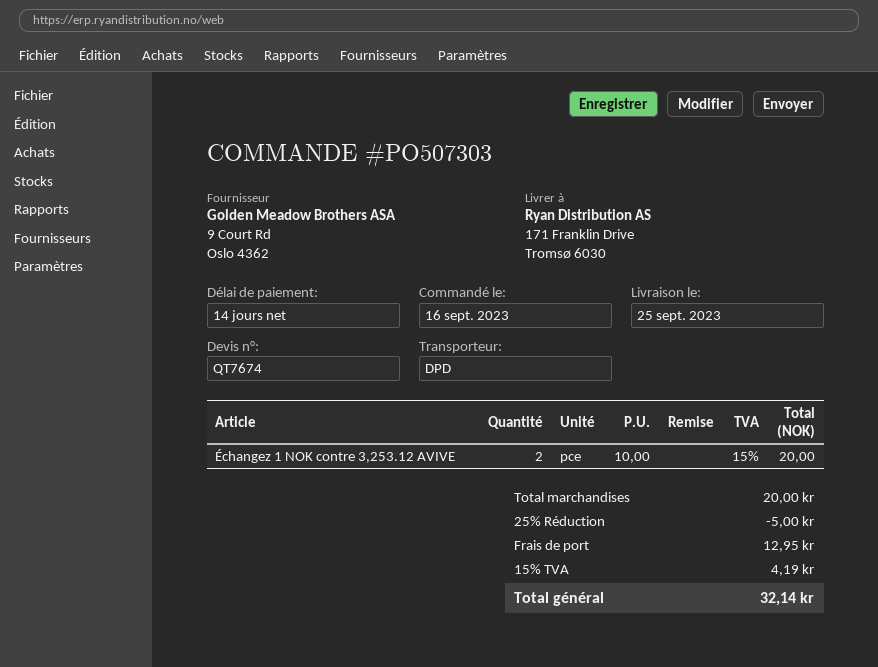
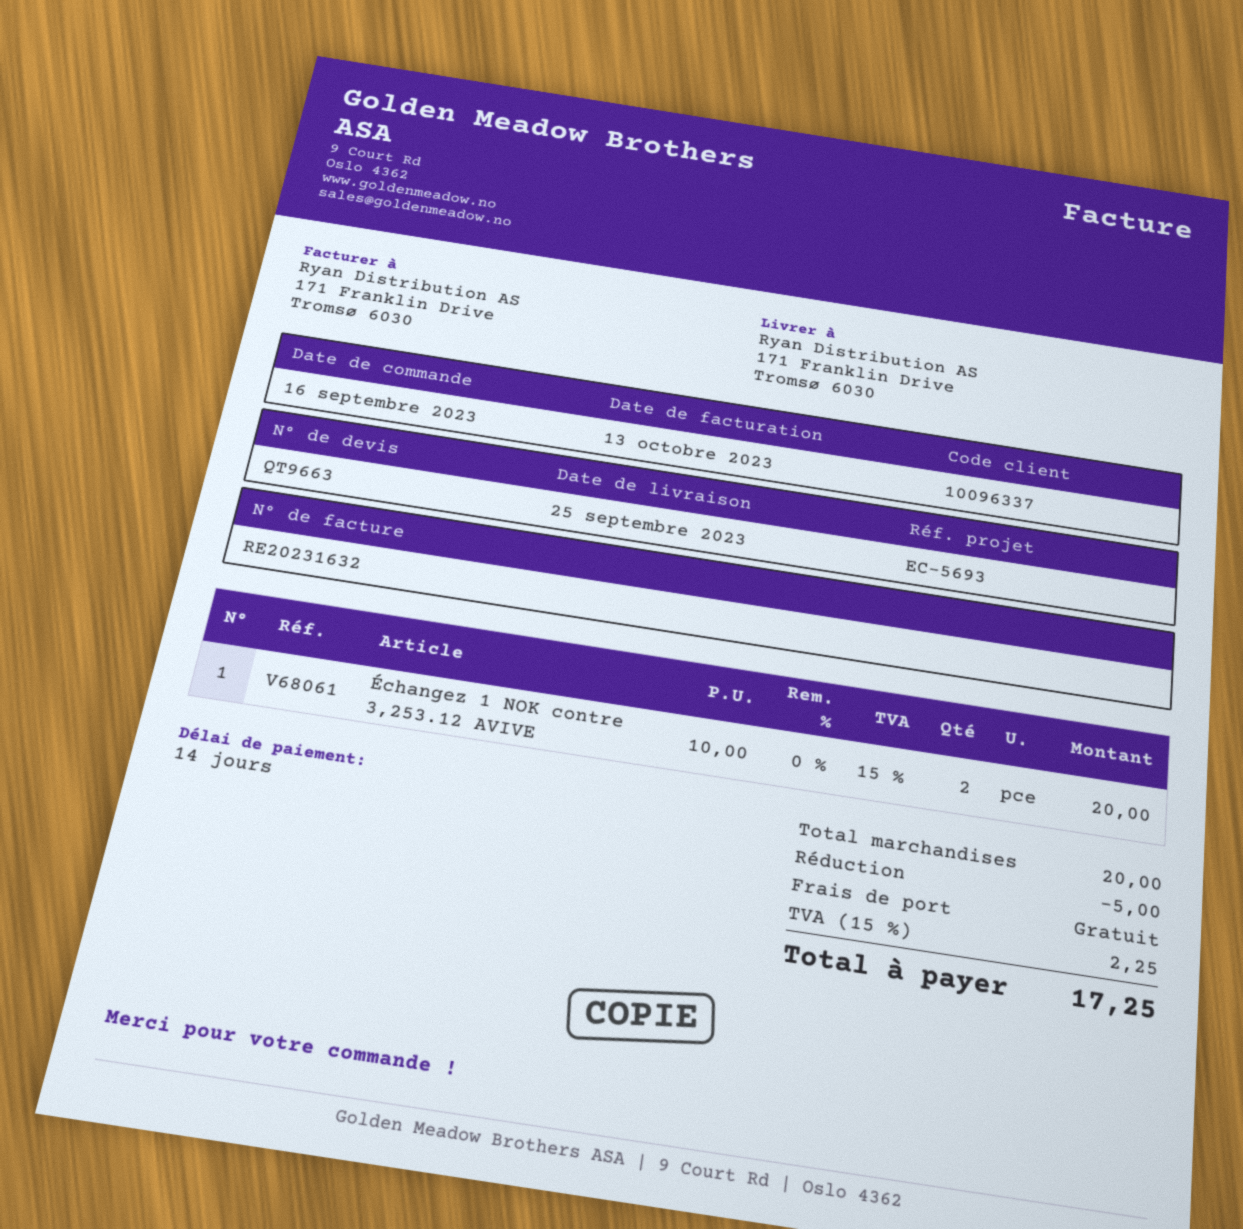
quote number: QT7674 -> QT9663
shipping: 12.95 -> 0.00
tax: 15% = 4.19 -> 15% = 2.25
total: 32.14 -> 17.25

